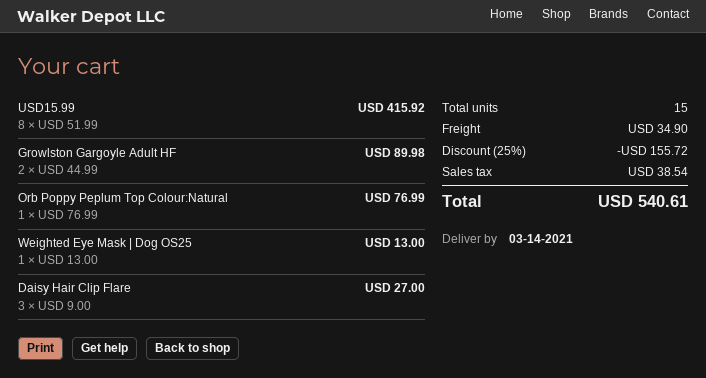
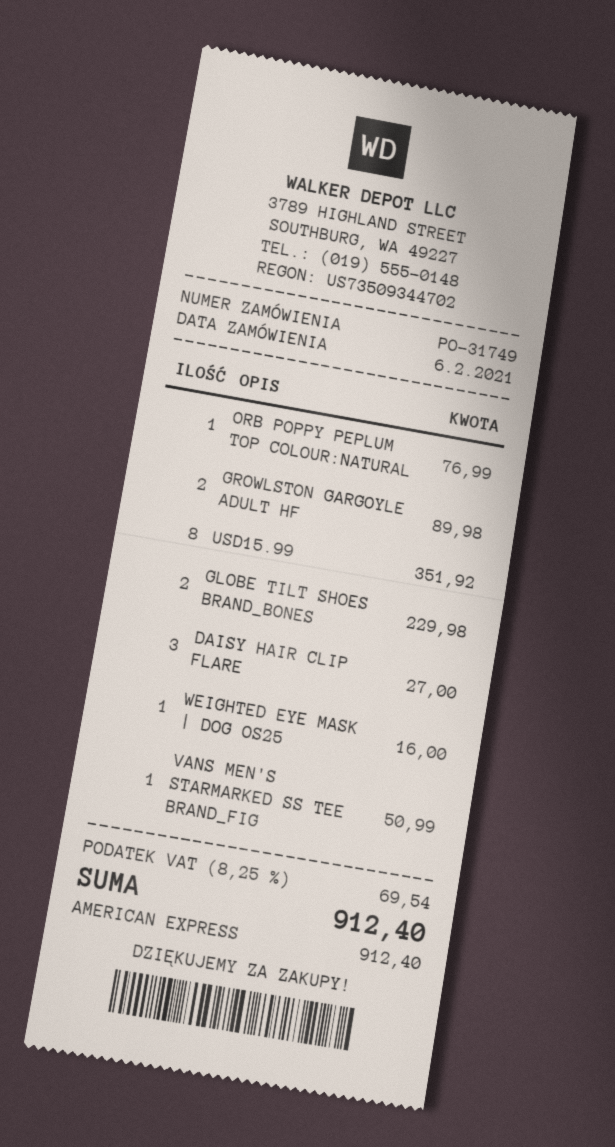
USD15.99: 8 for 415.92 -> 8 for 351.92
Weighted Eye Mask | Dog OS25: 1 for 13.00 -> 1 for 16.00
GLOBE TILT SHOES BRAND_BONES: none -> 2 for 229.98
VANS MEN'S STARMARKED SS TEE BRAND_FIG: none -> 1 for 50.99
discount: 25% = 155.72 -> none
shipping: 34.90 -> none
tax: 38.54 -> 69.54
total: 540.61 -> 912.40

